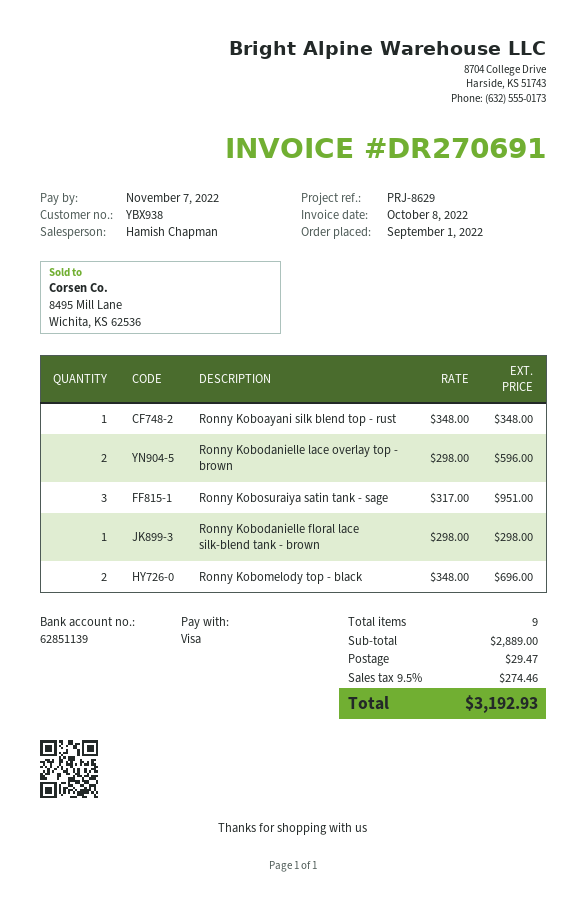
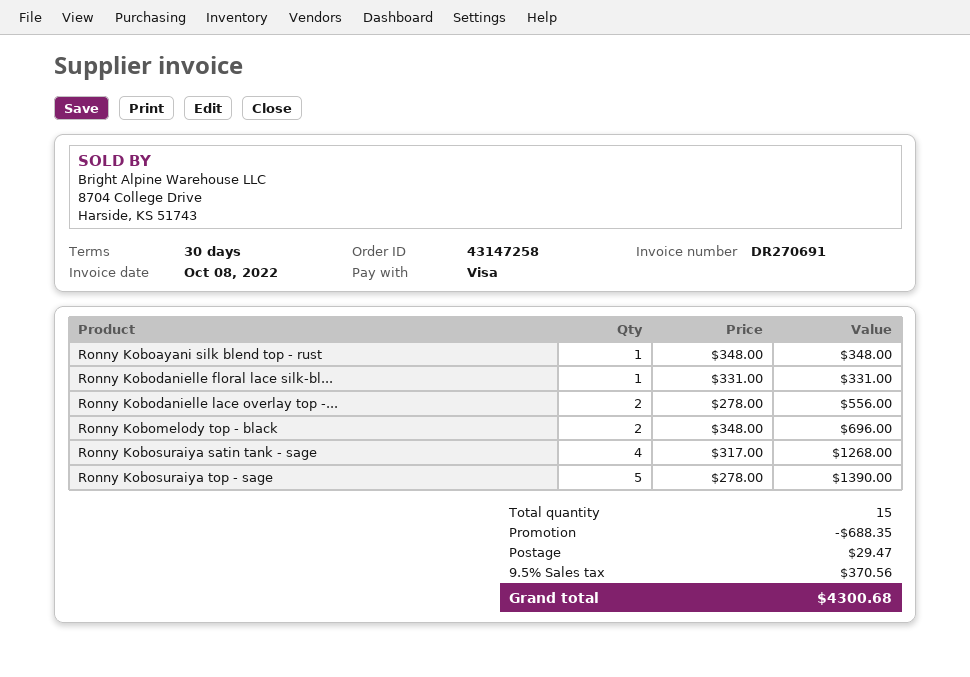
Ronny Kobodanielle lace overlay top - brown: 2 x 298.00 = 596.00 -> 2 x 278.00 = 556.00
Ronny Kobosuraiya satin tank - sage: 3 x 317.00 = 951.00 -> 4 x 317.00 = 1268.00
Ronny Kobodanielle floral lace silk-blend tank - brown: 1 x 298.00 = 298.00 -> 1 x 331.00 = 331.00
Ronny Kobosuraiya top - sage: none -> 5 x 278.00 = 1390.00
total quantity: 9 -> 15
discount: none -> 688.35
tax: 9.5% = 274.46 -> 9.5% = 370.56
total: 3192.93 -> 4300.68

